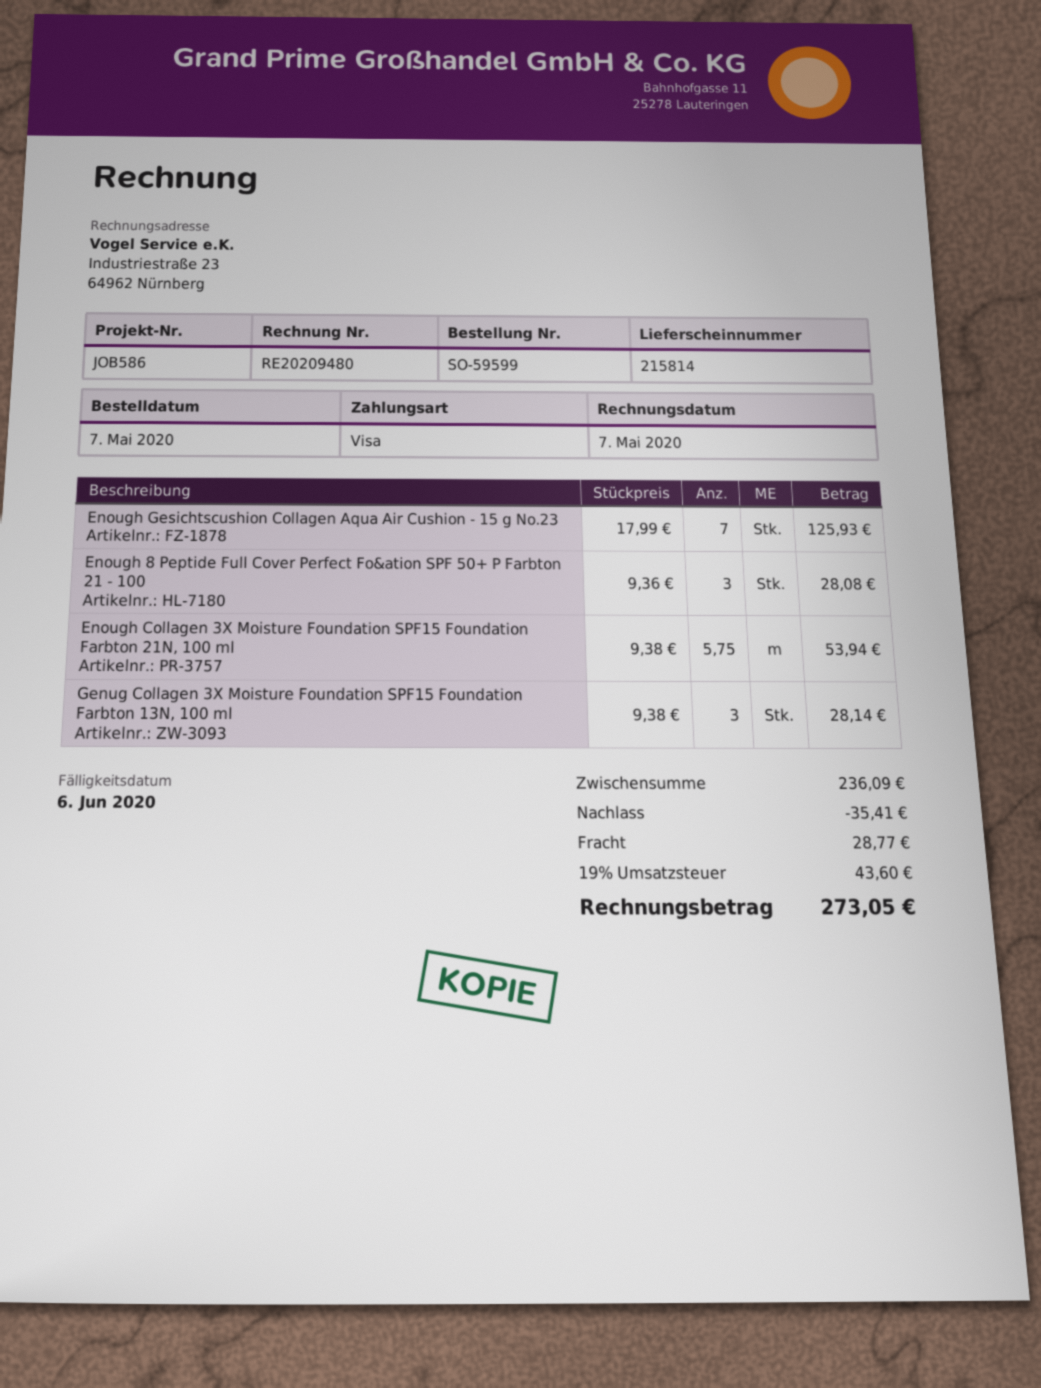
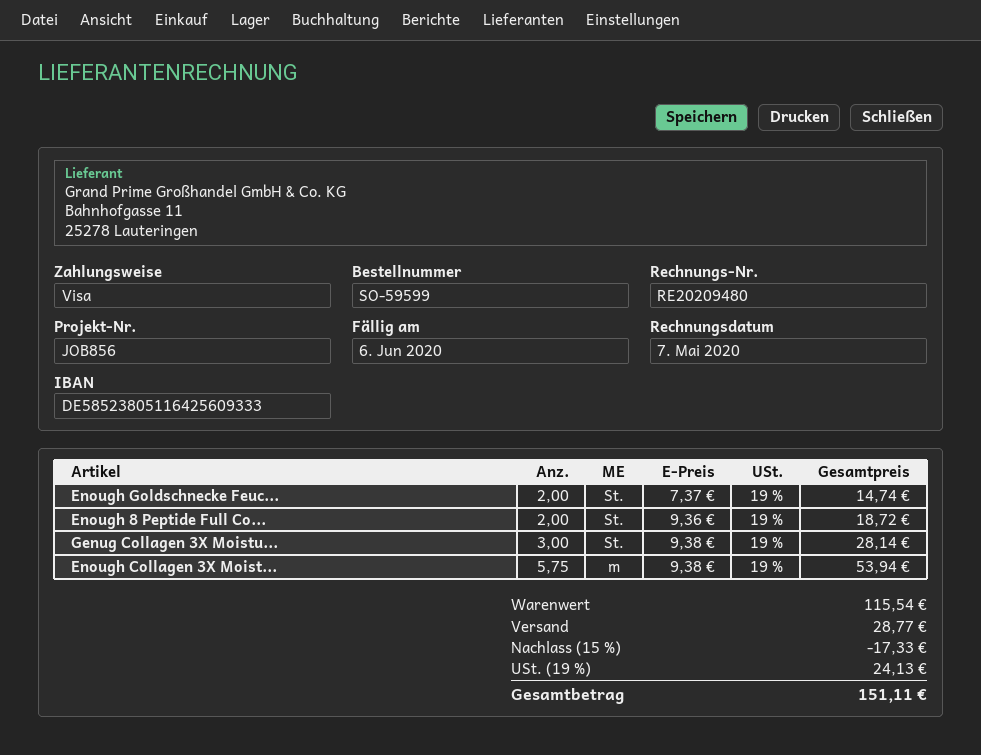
reference: JOB586 -> JOB856
Enough Gesichtscushion Collagen Aqua Air Cushion - 15 g No.23: 7 x 17.99 = 125.93 -> none
Enough 8 Peptide Full Cover Perfect Fo&ation SPF 50+ P Farbton 21 - 100: 3 x 9.36 = 28.08 -> 2 x 9.36 = 18.72
Enough Goldschnecke Feuc...: none -> 2 x 7.37 = 14.74
subtotal: 236.09 -> 115.54
discount: 35.41 -> 17.33
tax: 19% = 43.60 -> 19% = 24.13
total: 273.05 -> 151.11

